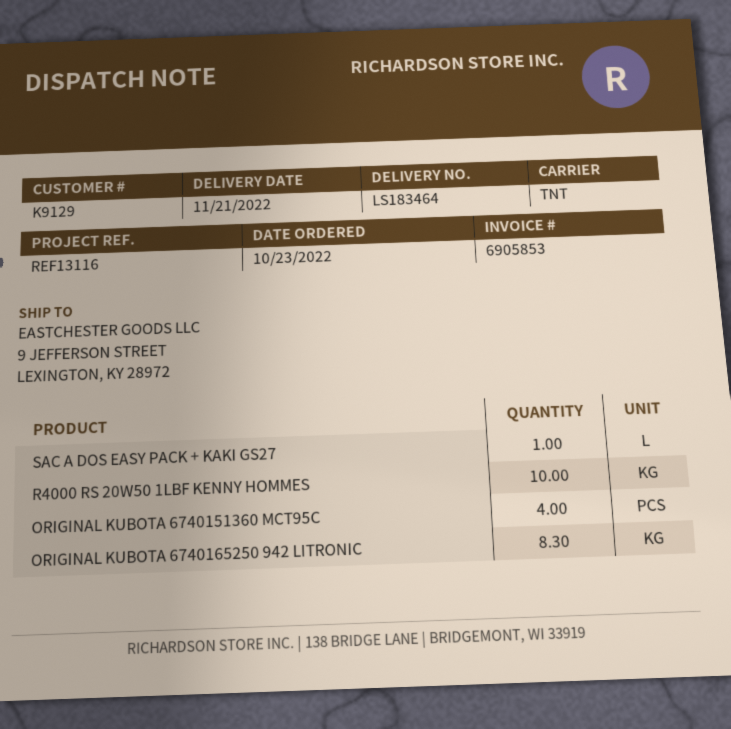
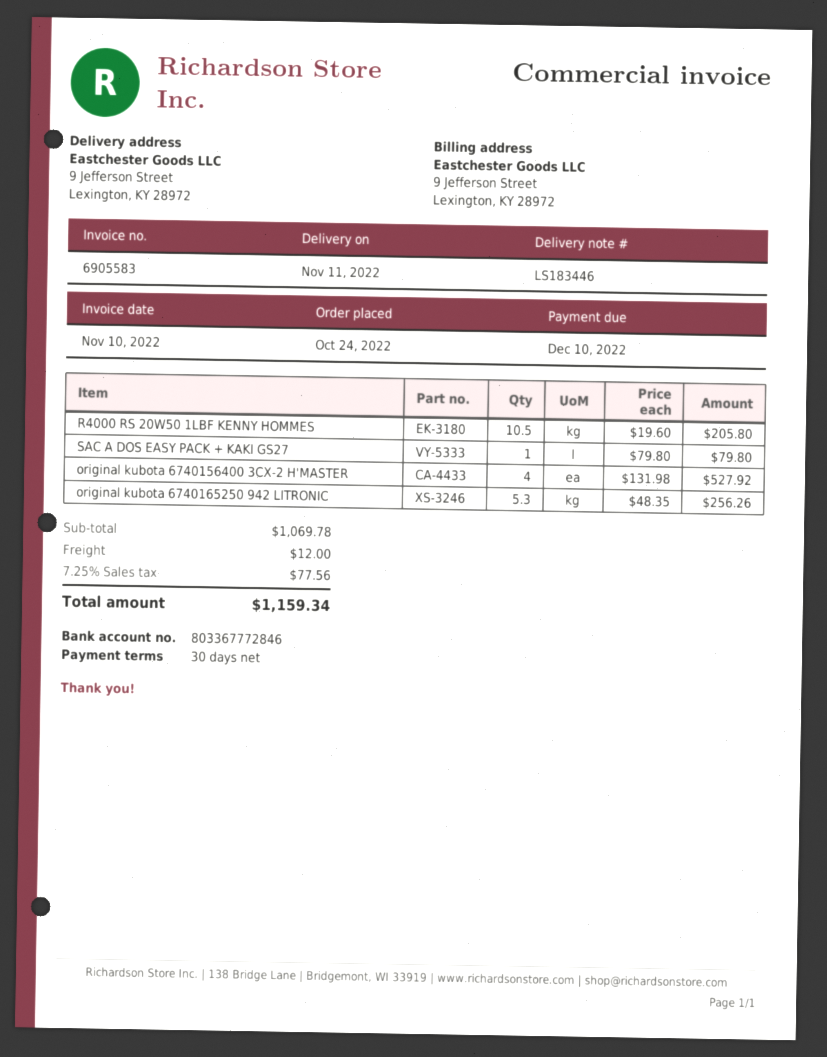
order date: 2022-10-23 -> 2022-10-24
delivery note number: LS183464 -> LS183446
delivery date: 2022-11-21 -> 2022-11-11
invoice number: 6905853 -> 6905583
R4000 RS 20W50 1LBF KENNY HOMMES: 10 -> 10.5
ORIGINAL KUBOTA 6740151360 MCT95C: 4 -> none
ORIGINAL KUBOTA 6740165250 942 LITRONIC: 8.3 -> 5.3
original kubota 6740156400 3CX-2 H'MASTER: none -> 4

